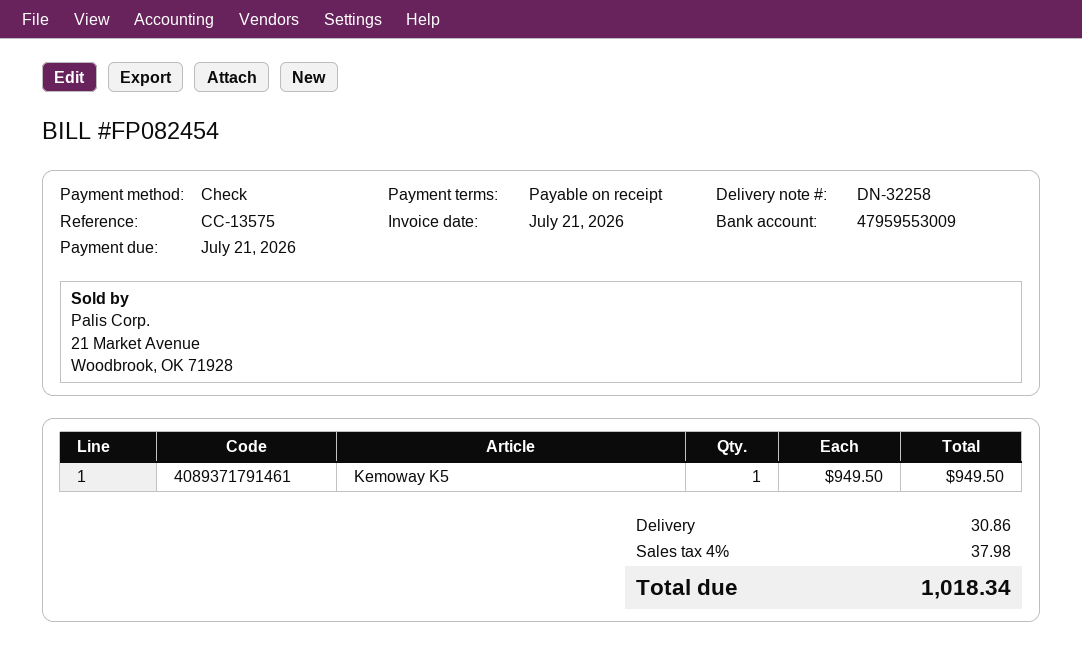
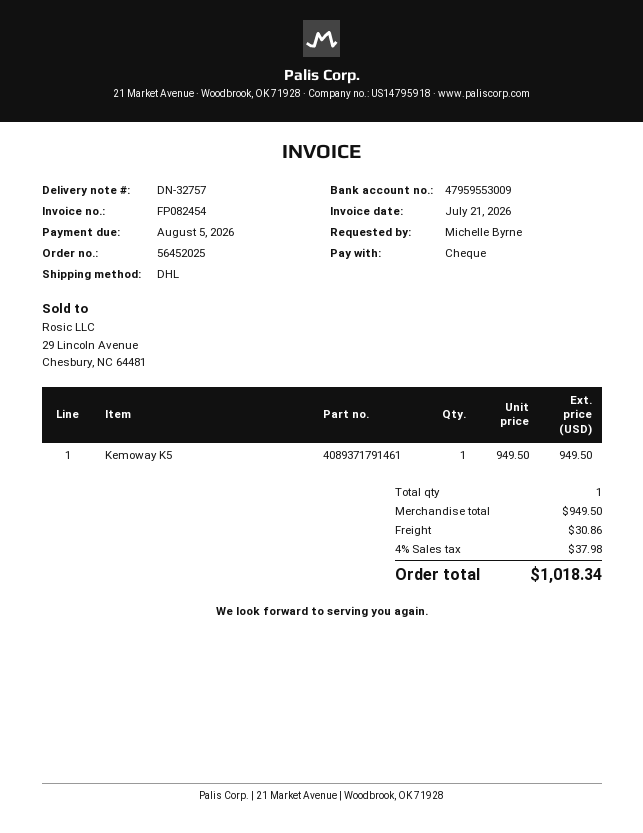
delivery note number: DN-32258 -> DN-32757
due date: 2026-07-21 -> 2026-08-05

